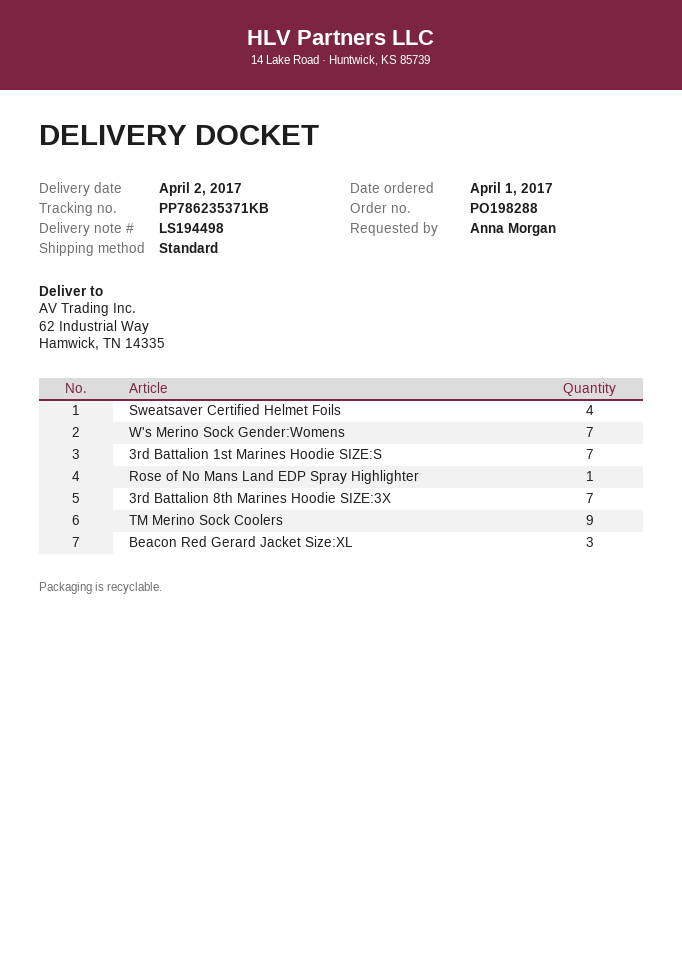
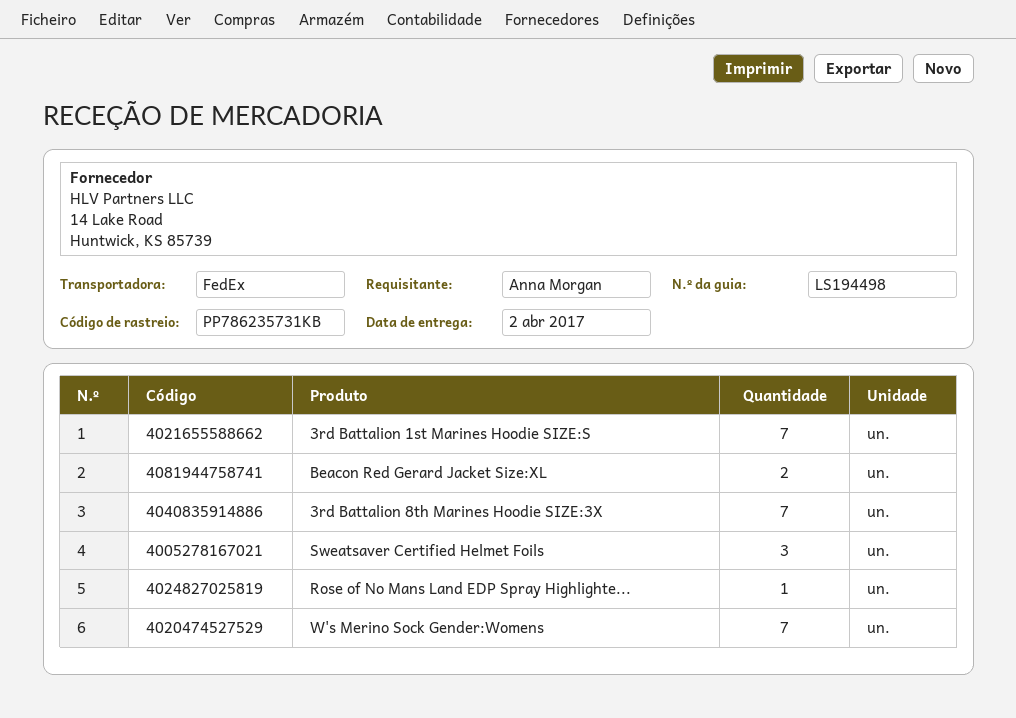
shipping method: standard -> FedEx
tracking number: PP786235371KB -> PP786235731KB
Sweatsaver Certified Helmet Foils: 4 -> 3
TM Merino Sock Coolers: 9 -> none
Beacon Red Gerard Jacket Size:XL: 3 -> 2

